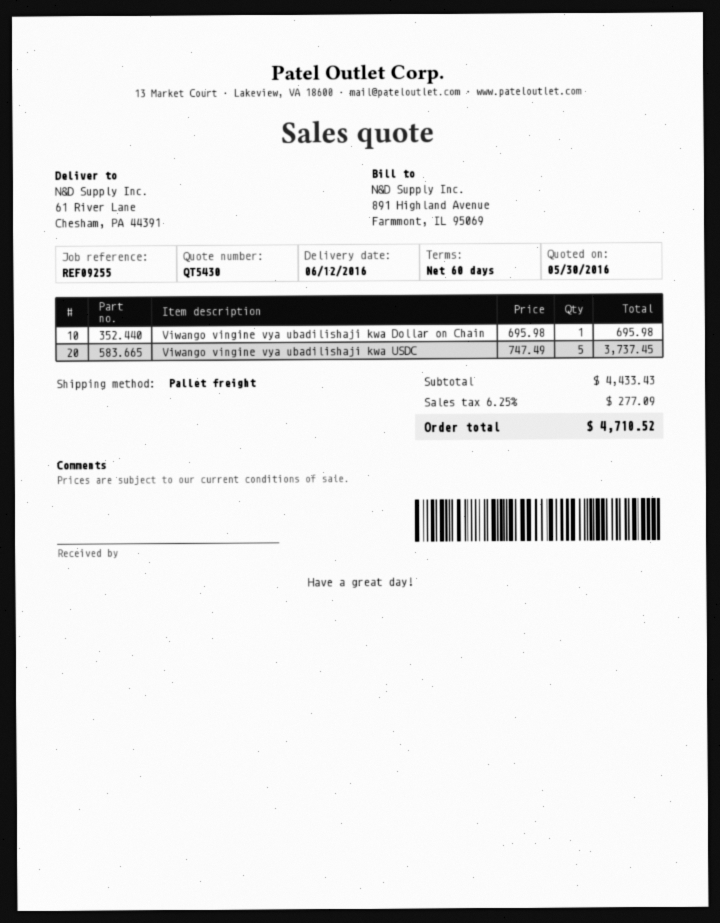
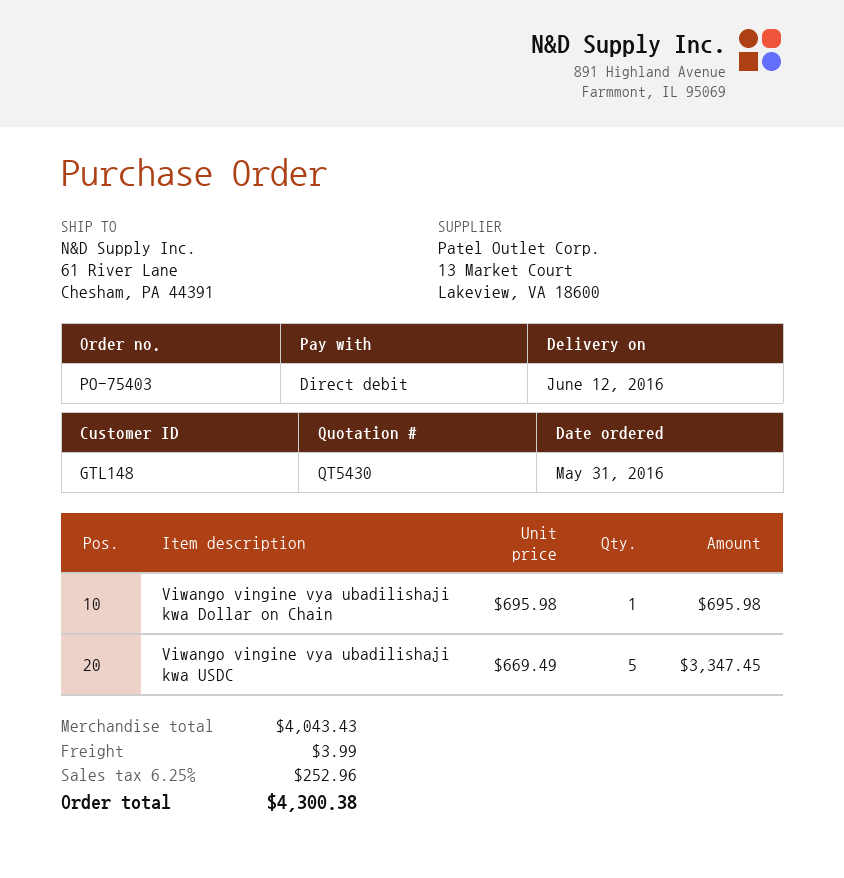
Viwango vingine vya ubadilishaji kwa USDC: 5 x 747.49 = 3737.45 -> 5 x 669.49 = 3347.45
subtotal: 4433.43 -> 4043.43
shipping: none -> 3.99
tax: 6.25% = 277.09 -> 6.25% = 252.96
total: 4710.52 -> 4300.38

